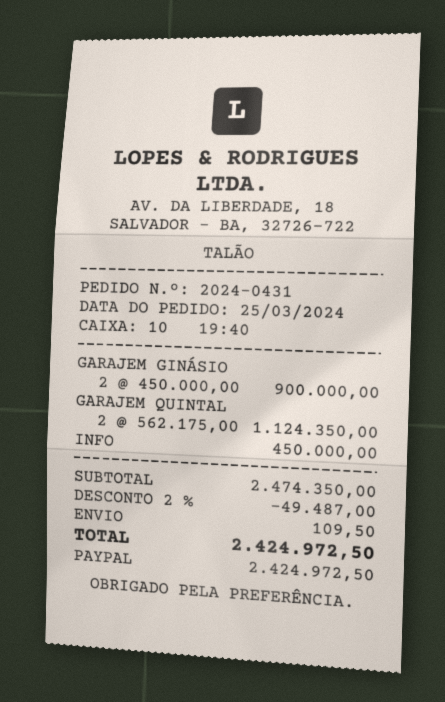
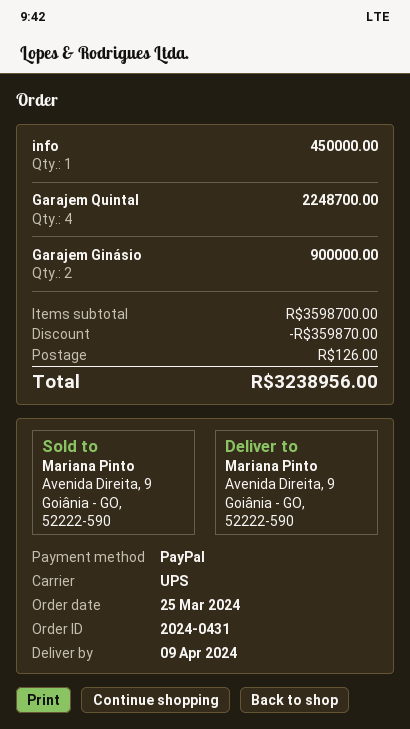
GARAJEM QUINTAL: 2 for 1124350.00 -> 4 for 2248700.00
subtotal: 2474350.00 -> 3598700.00
discount: 49487.00 -> 359870.00
shipping: 109.50 -> 126.00
total: 2424972.50 -> 3238956.00

